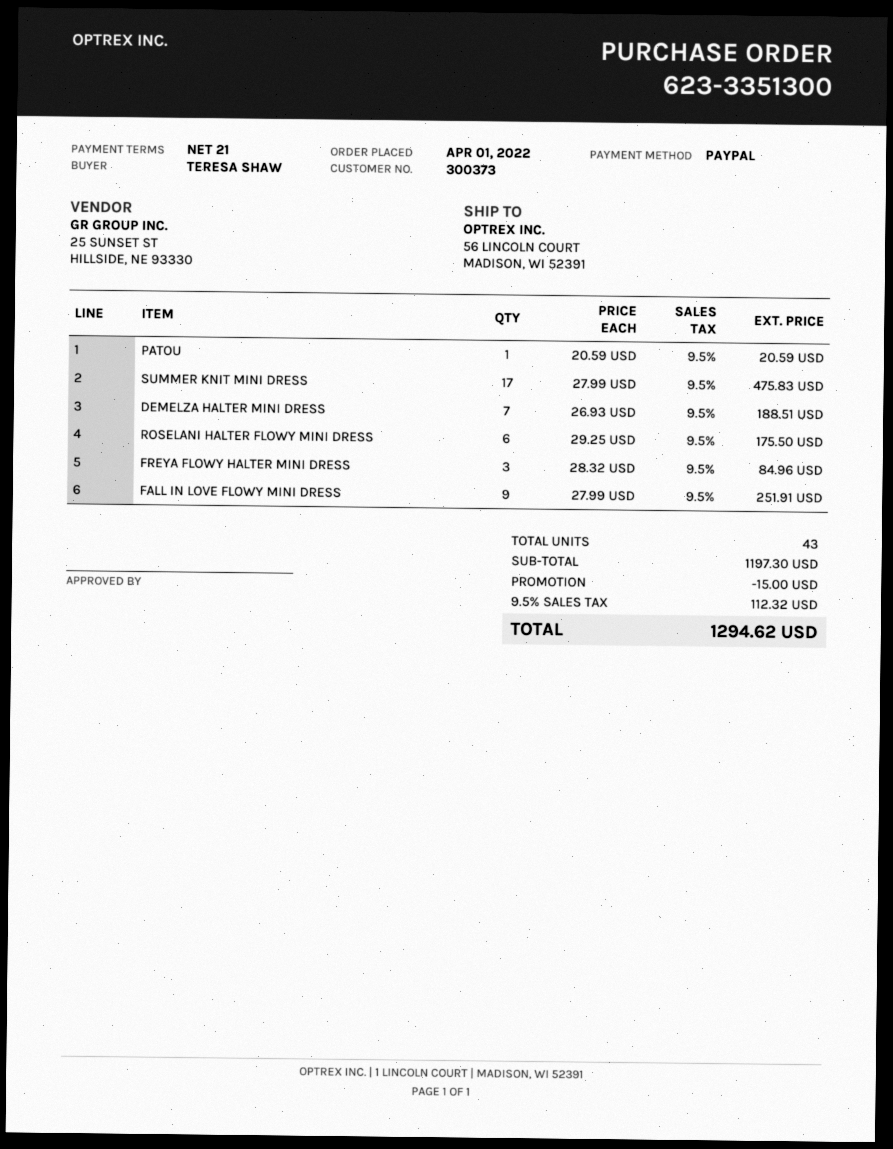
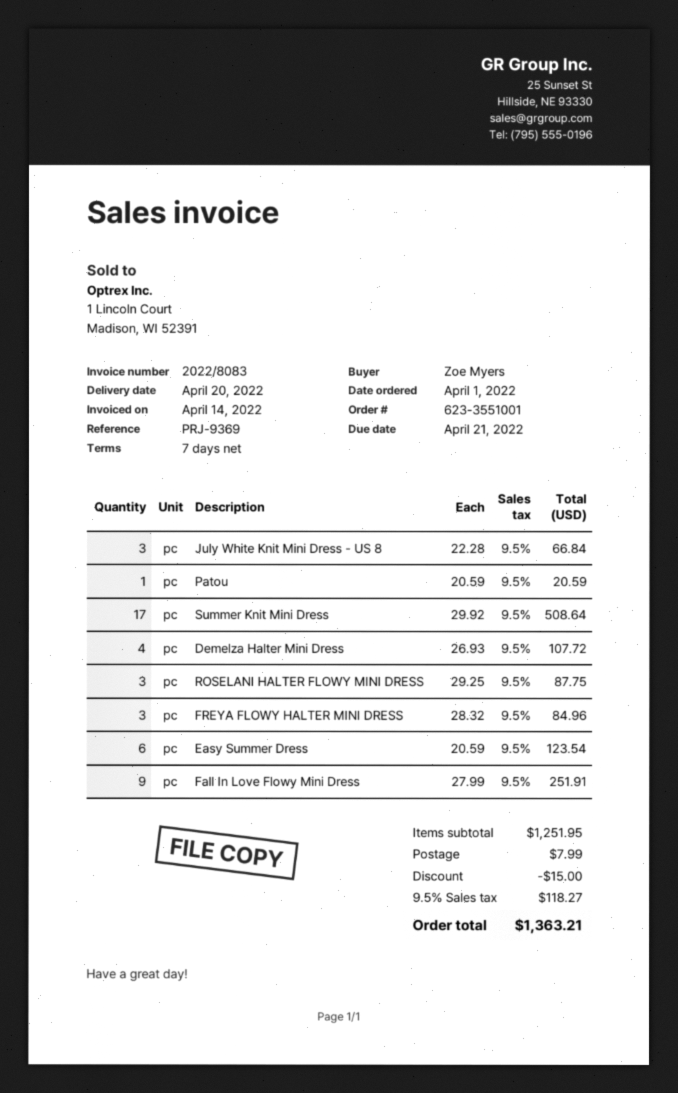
order number: 623-3351300 -> 623-3551001
payment terms: 21 days -> 7 days
ordered by: TERESA SHAW -> Zoe Myers
SUMMER KNIT MINI DRESS: 17 x 27.99 = 475.83 -> 17 x 29.92 = 508.64
DEMELZA HALTER MINI DRESS: 7 x 26.93 = 188.51 -> 4 x 26.93 = 107.72
ROSELANI HALTER FLOWY MINI DRESS: 6 x 29.25 = 175.50 -> 3 x 29.25 = 87.75
July White Knit Mini Dress - US 8: none -> 3 x 22.28 = 66.84
Easy Summer Dress: none -> 6 x 20.59 = 123.54
subtotal: 1197.30 -> 1251.95
shipping: none -> 7.99
tax: 9.5% = 112.32 -> 9.5% = 118.27
total: 1294.62 -> 1363.21

